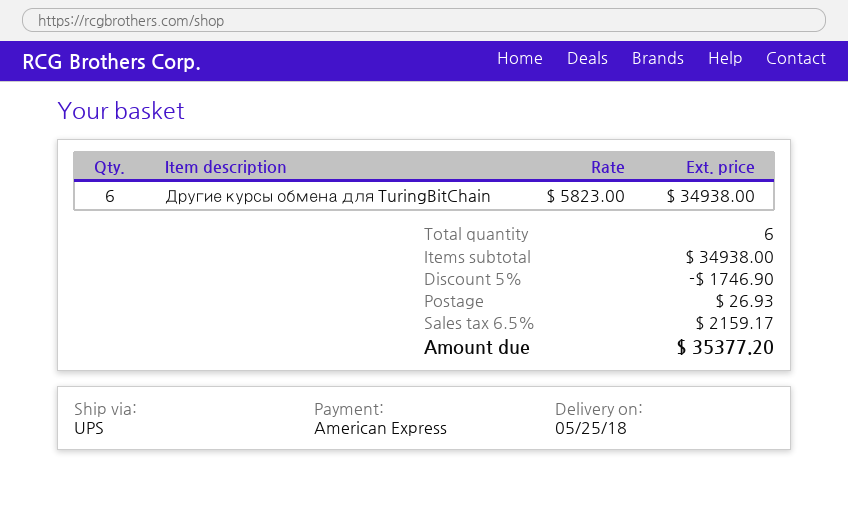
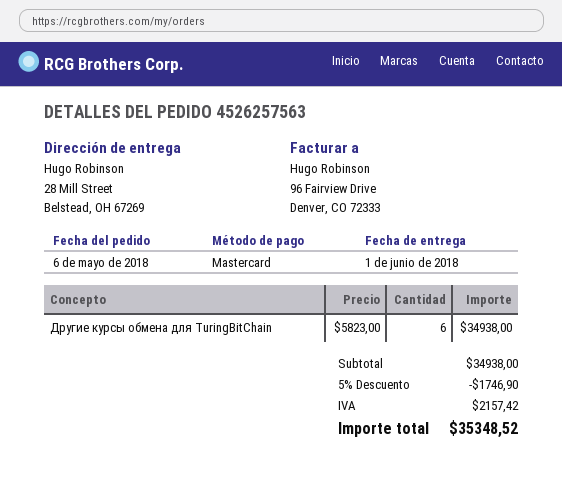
delivery date: 2018-05-25 -> 2018-06-01
payment method: American Express -> Mastercard
shipping: 26.93 -> none
tax: 2159.17 -> 2157.42
total: 35377.20 -> 35348.52

